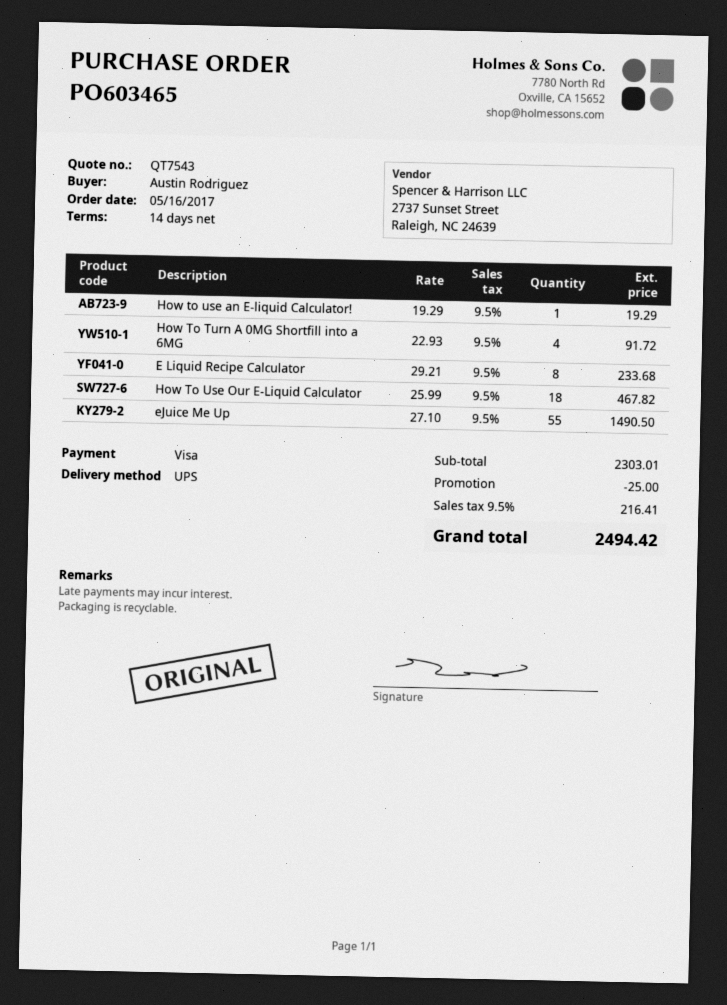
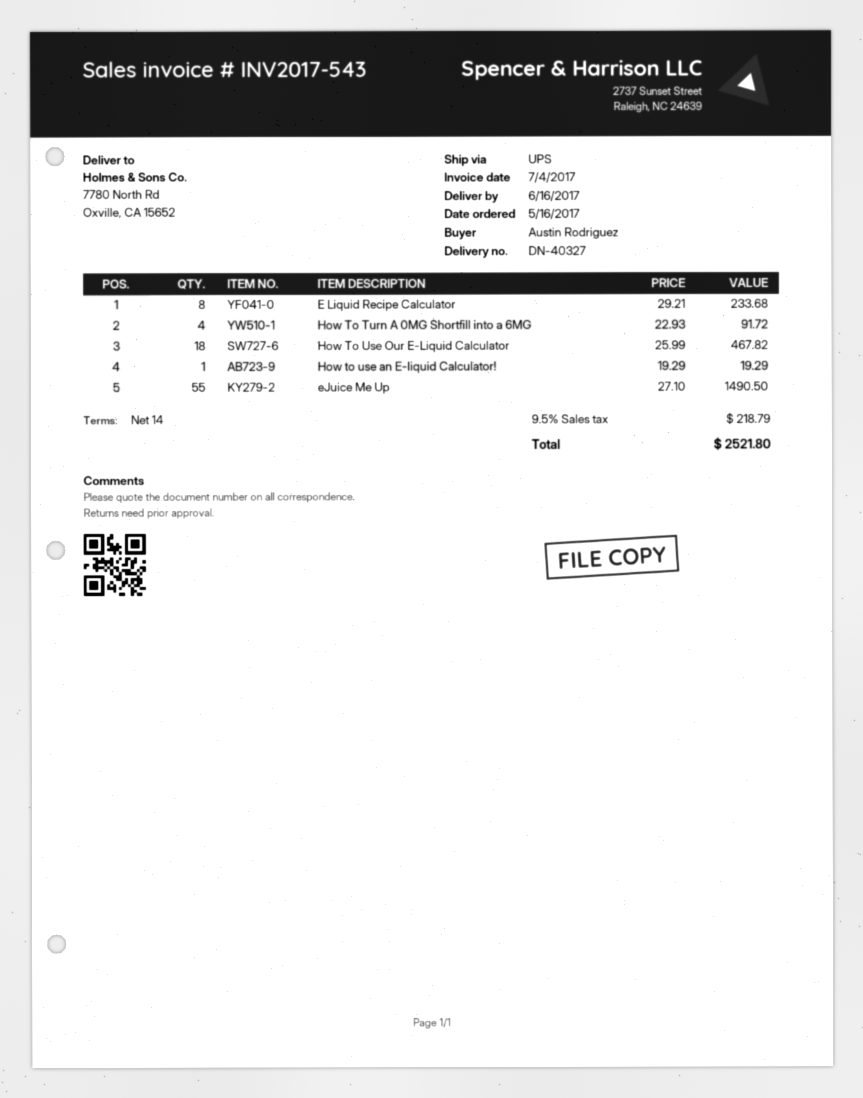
discount: 25.00 -> none
tax: 9.5% = 216.41 -> 9.5% = 218.79
total: 2494.42 -> 2521.80

